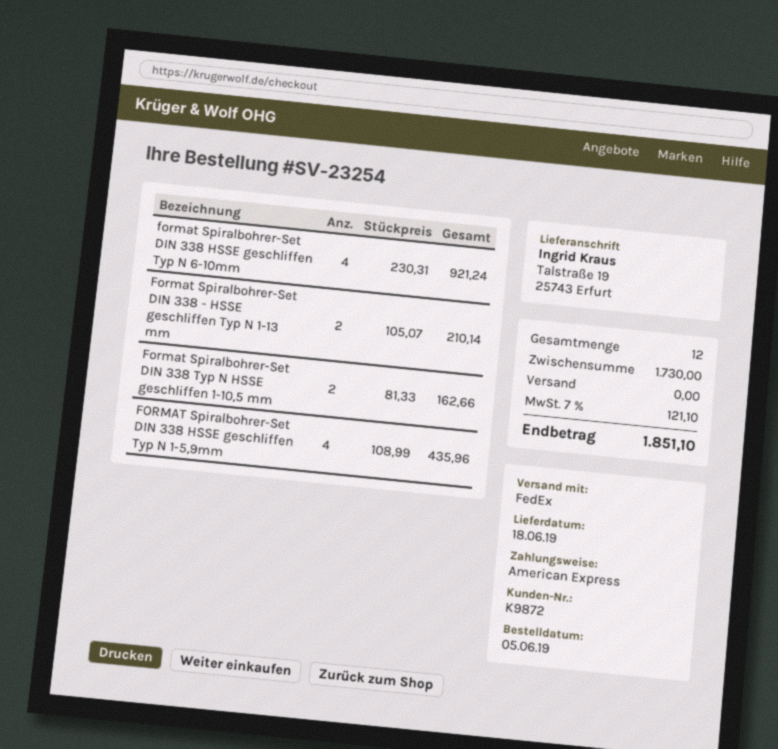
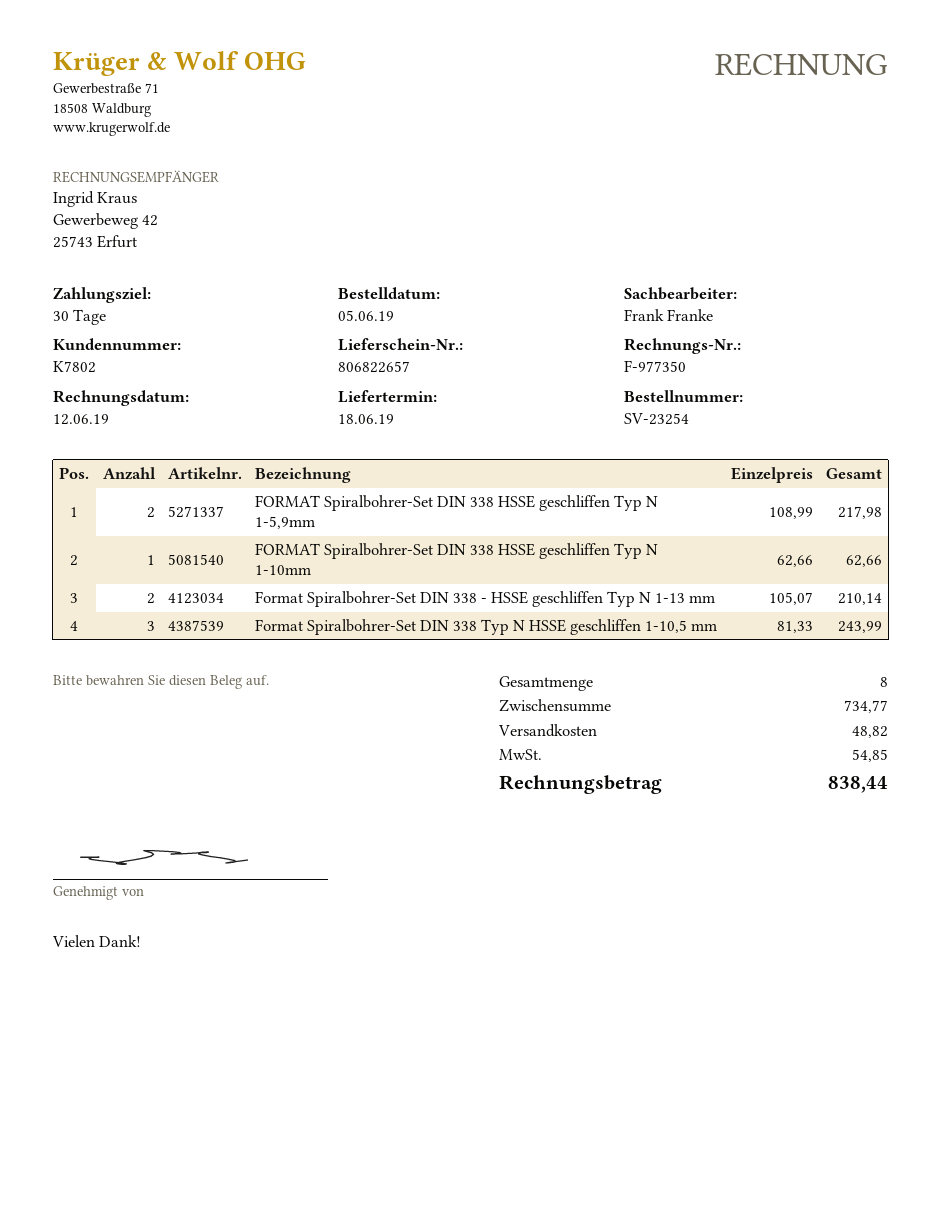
customer number: K9872 -> K7802
format Spiralbohrer-Set DIN 338 HSSE geschliffen Typ N 6-10mm: 4 x 230.31 = 921.24 -> none
Format Spiralbohrer-Set DIN 338 Typ N HSSE geschliffen 1-10,5 mm: 2 x 81.33 = 162.66 -> 3 x 81.33 = 243.99
FORMAT Spiralbohrer-Set DIN 338 HSSE geschliffen Typ N 1-5,9mm: 4 x 108.99 = 435.96 -> 2 x 108.99 = 217.98
FORMAT Spiralbohrer-Set DIN 338 HSSE geschliffen Typ N 1-10mm: none -> 1 x 62.66 = 62.66
total quantity: 12 -> 8
subtotal: 1730.00 -> 734.77
shipping: 0.00 -> 48.82
tax: 121.10 -> 54.85
total: 1851.10 -> 838.44

